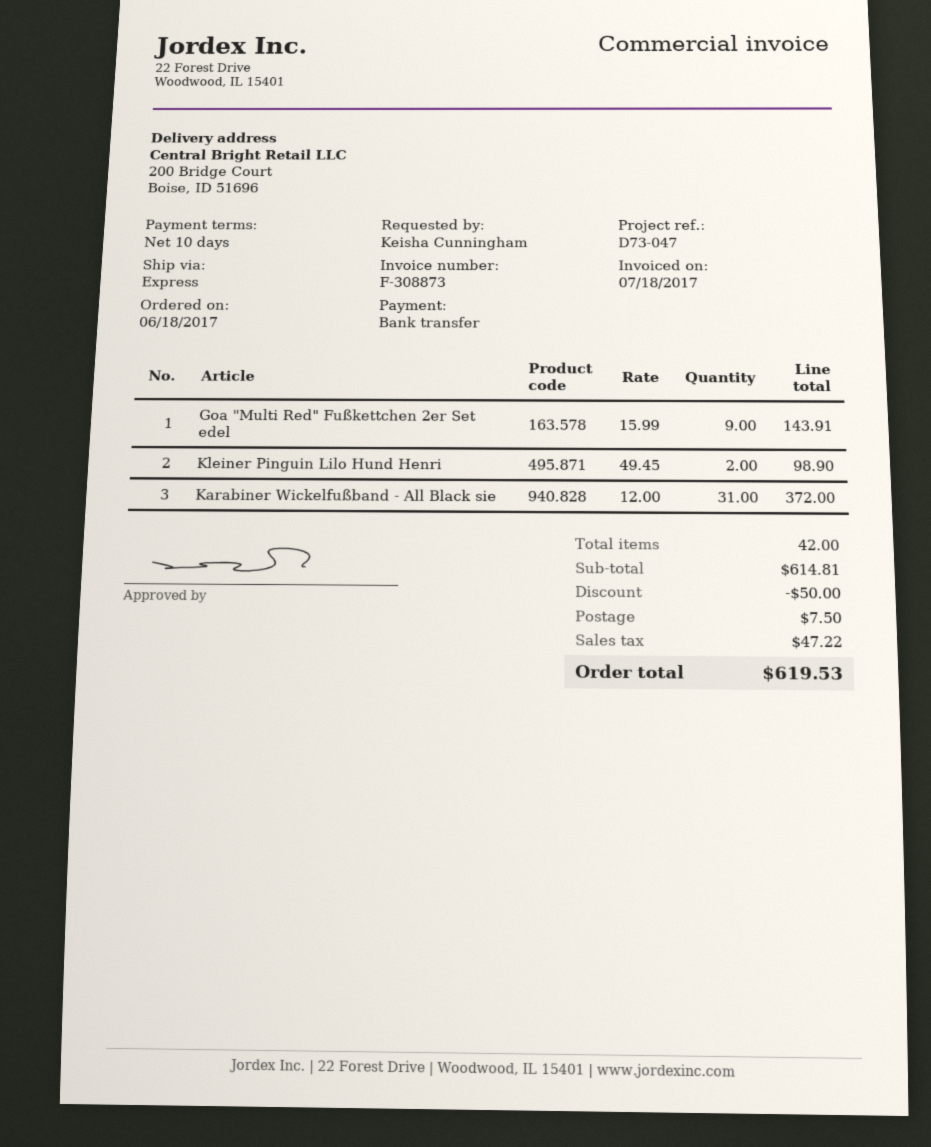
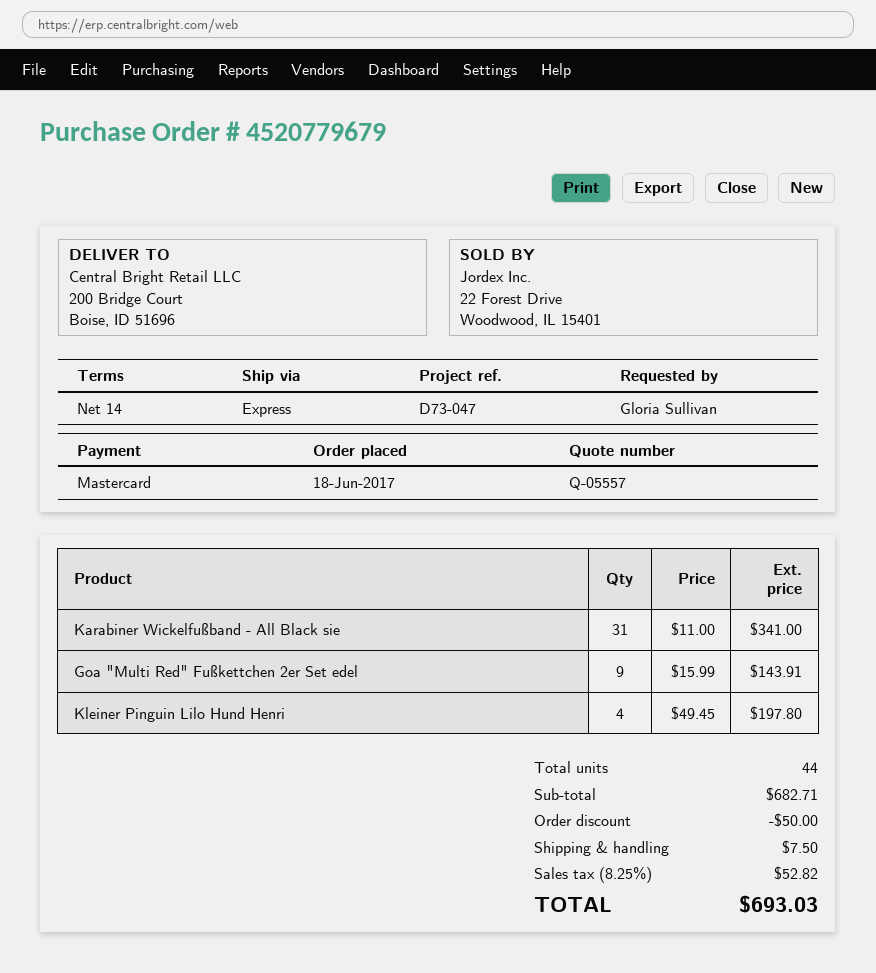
payment terms: 10 days -> 14 days
ordered by: Keisha Cunningham -> Gloria Sullivan
payment method: bank transfer -> Mastercard
Kleiner Pinguin Lilo Hund Henri: 2 x 49.45 = 98.90 -> 4 x 49.45 = 197.80
Karabiner Wickelfußband - All Black sie: 31 x 12.00 = 372.00 -> 31 x 11.00 = 341.00
total quantity: 42 -> 44
subtotal: 614.81 -> 682.71
tax: 47.22 -> 52.82
total: 619.53 -> 693.03

